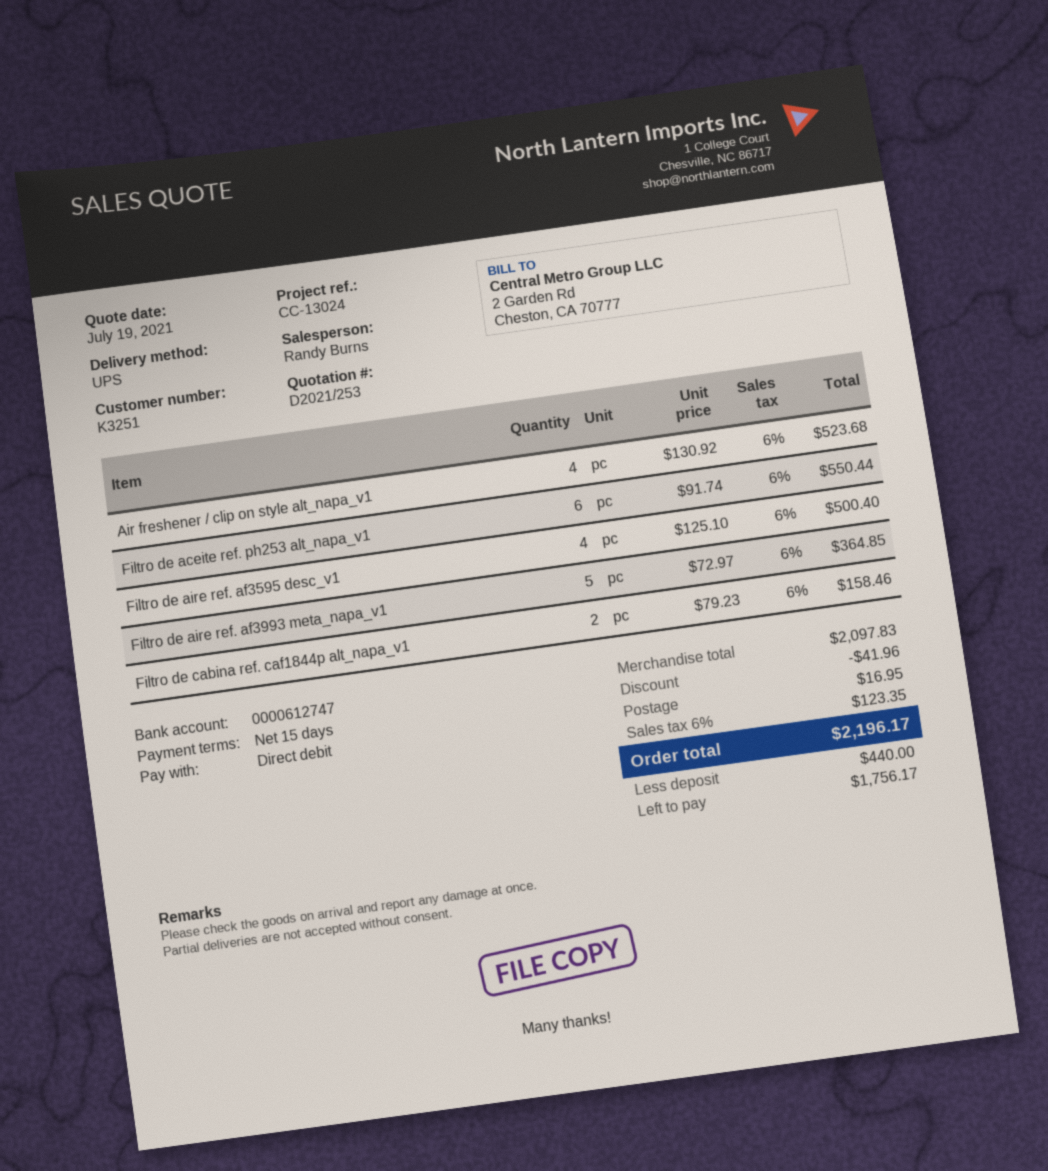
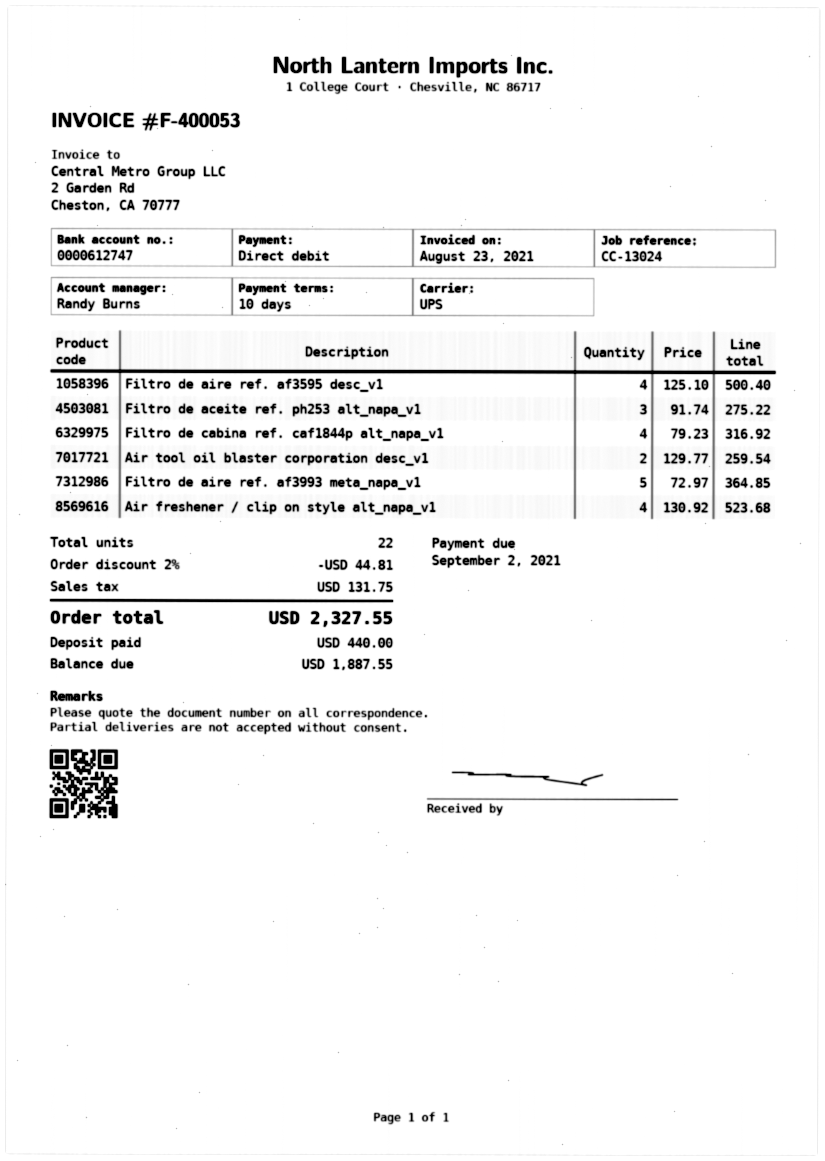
payment terms: 15 days -> 10 days
Filtro de aceite ref. ph253 alt_napa_v1: 6 x 91.74 = 550.44 -> 3 x 91.74 = 275.22
Filtro de cabina ref. caf1844p alt_napa_v1: 2 x 79.23 = 158.46 -> 4 x 79.23 = 316.92
Air tool oil blaster corporation desc_v1: none -> 2 x 129.77 = 259.54
discount: 41.96 -> 44.81
shipping: 16.95 -> none
tax: 123.35 -> 131.75
total: 2196.17 -> 2327.55
balance: 1756.17 -> 1887.55

